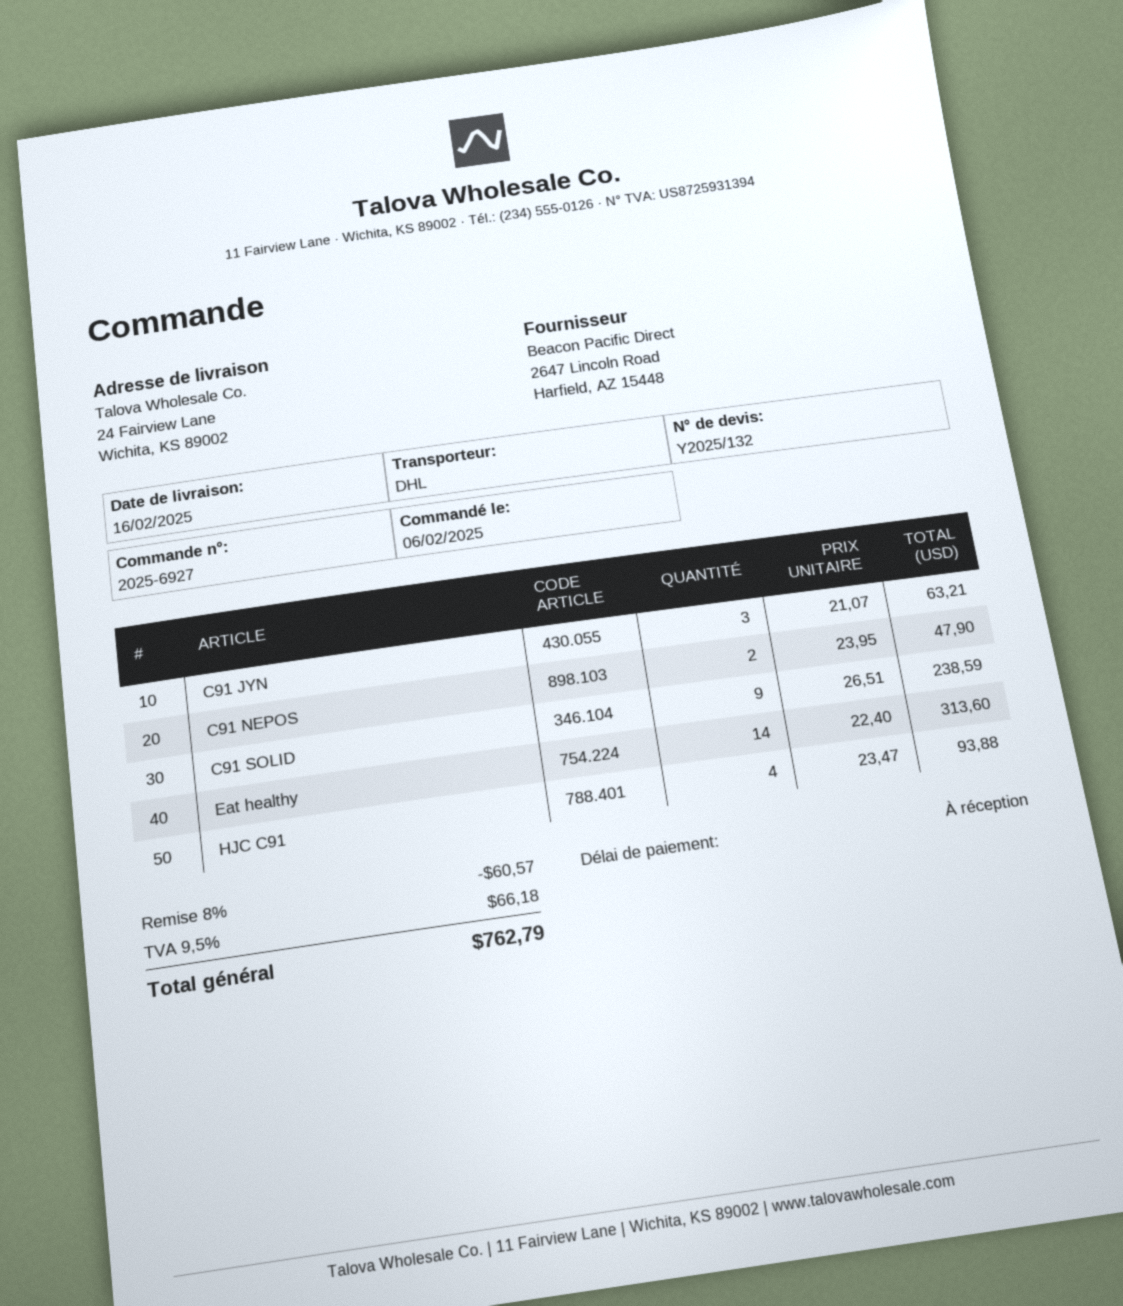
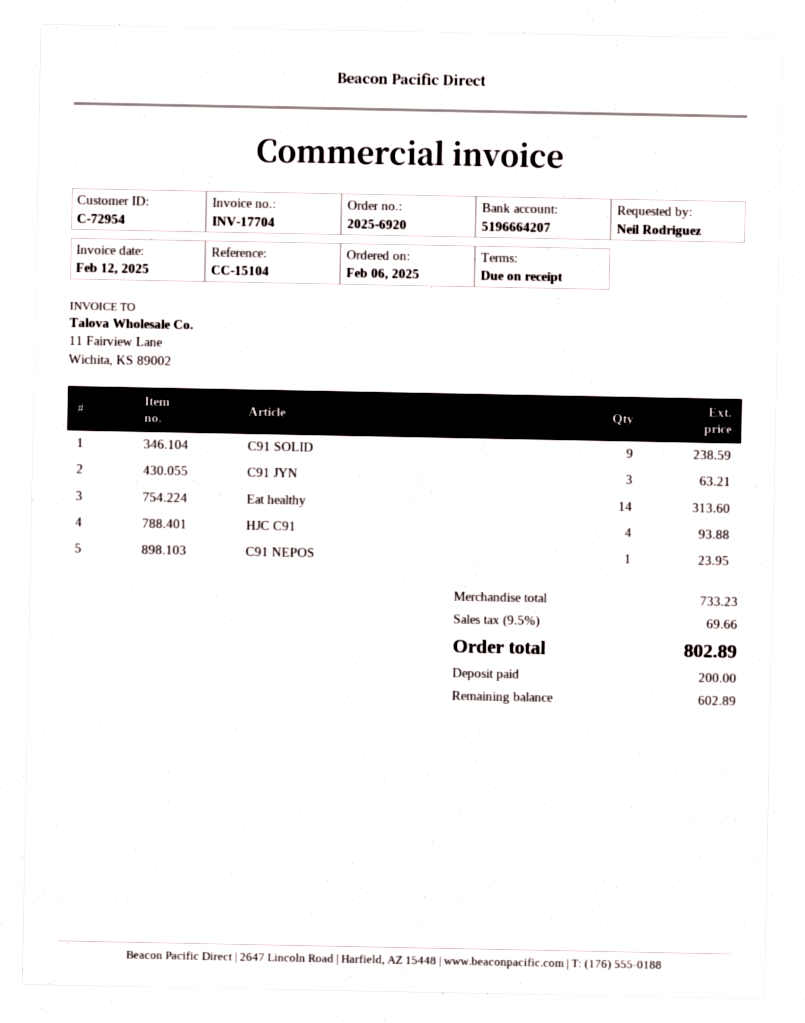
order number: 2025-6927 -> 2025-6920
C91 NEPOS: 2 for 47.90 -> 1 for 23.95
discount: 8% = 60.57 -> none
tax: 9.5% = 66.18 -> 9.5% = 69.66
total: 762.79 -> 802.89

